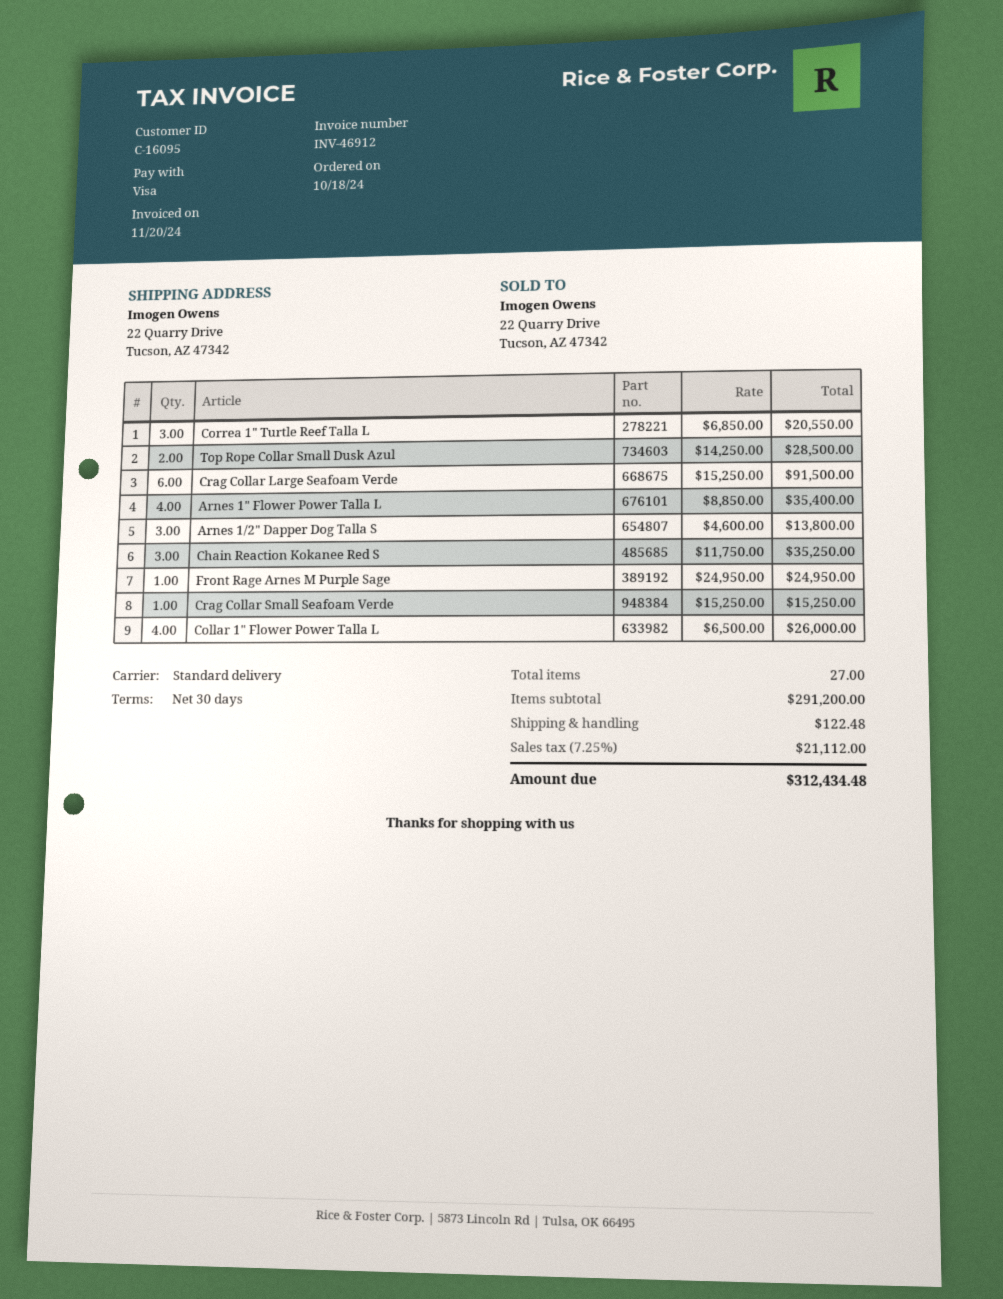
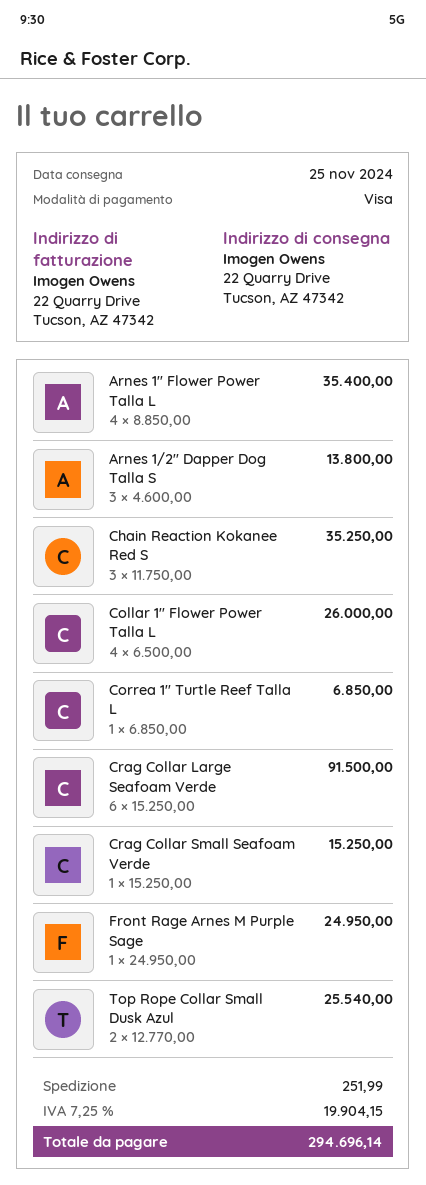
Correa 1" Turtle Reef Talla L: 3 x 6850.00 = 20550.00 -> 1 x 6850.00 = 6850.00
Top Rope Collar Small Dusk Azul: 2 x 14250.00 = 28500.00 -> 2 x 12770.00 = 25540.00
shipping: 122.48 -> 251.99
tax: 7.25% = 21112.00 -> 7.25% = 19904.15
total: 312434.48 -> 294696.14

